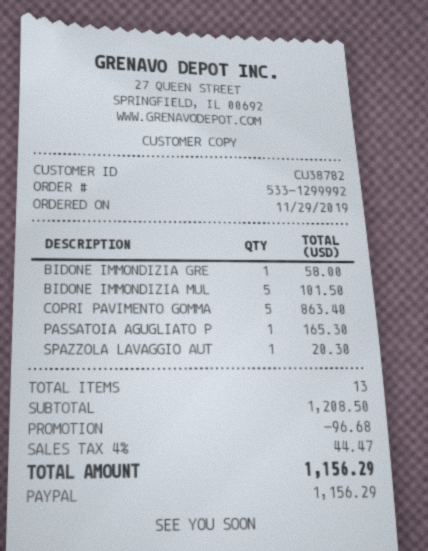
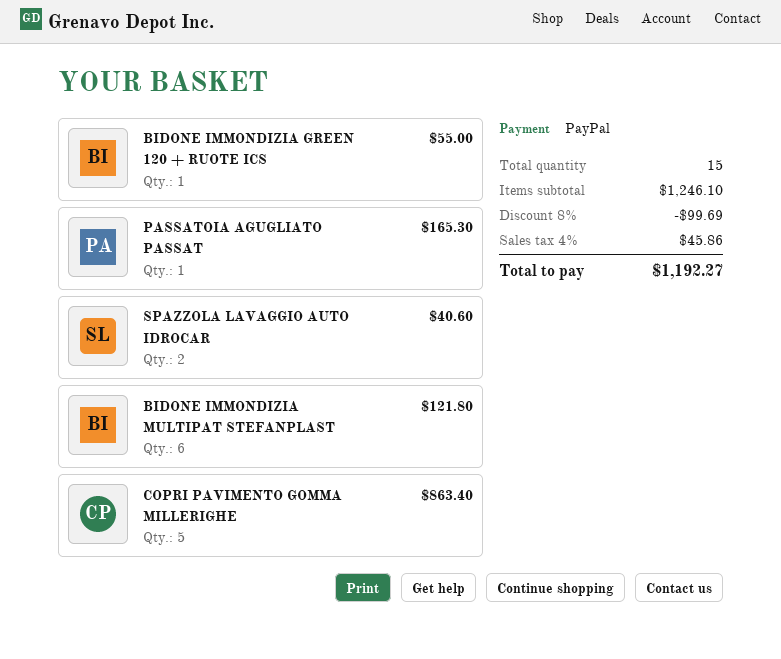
BIDONE IMMONDIZIA GRE: 1 for 58.00 -> 1 for 55.00
BIDONE IMMONDIZIA MUL: 5 for 101.50 -> 6 for 121.80
SPAZZOLA LAVAGGIO AUT: 1 for 20.30 -> 2 for 40.60
total quantity: 13 -> 15
subtotal: 1208.50 -> 1246.10
discount: 96.68 -> 99.69
tax: 4% = 44.47 -> 4% = 45.86
total: 1156.29 -> 1192.27

